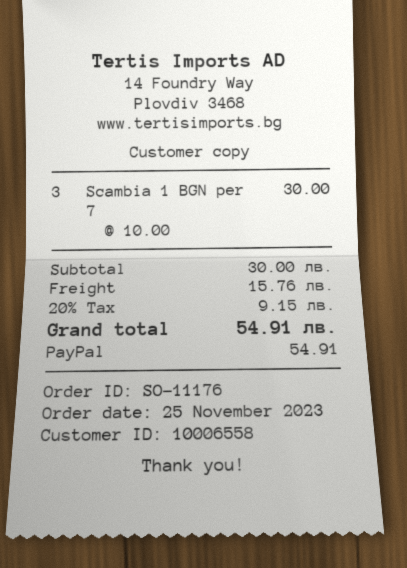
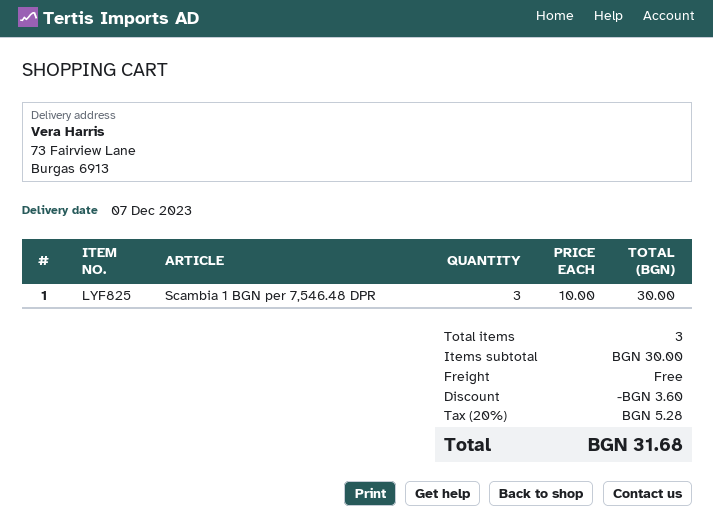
discount: none -> 3.60
shipping: 15.76 -> 0.00
tax: 20% = 9.15 -> 20% = 5.28
total: 54.91 -> 31.68

